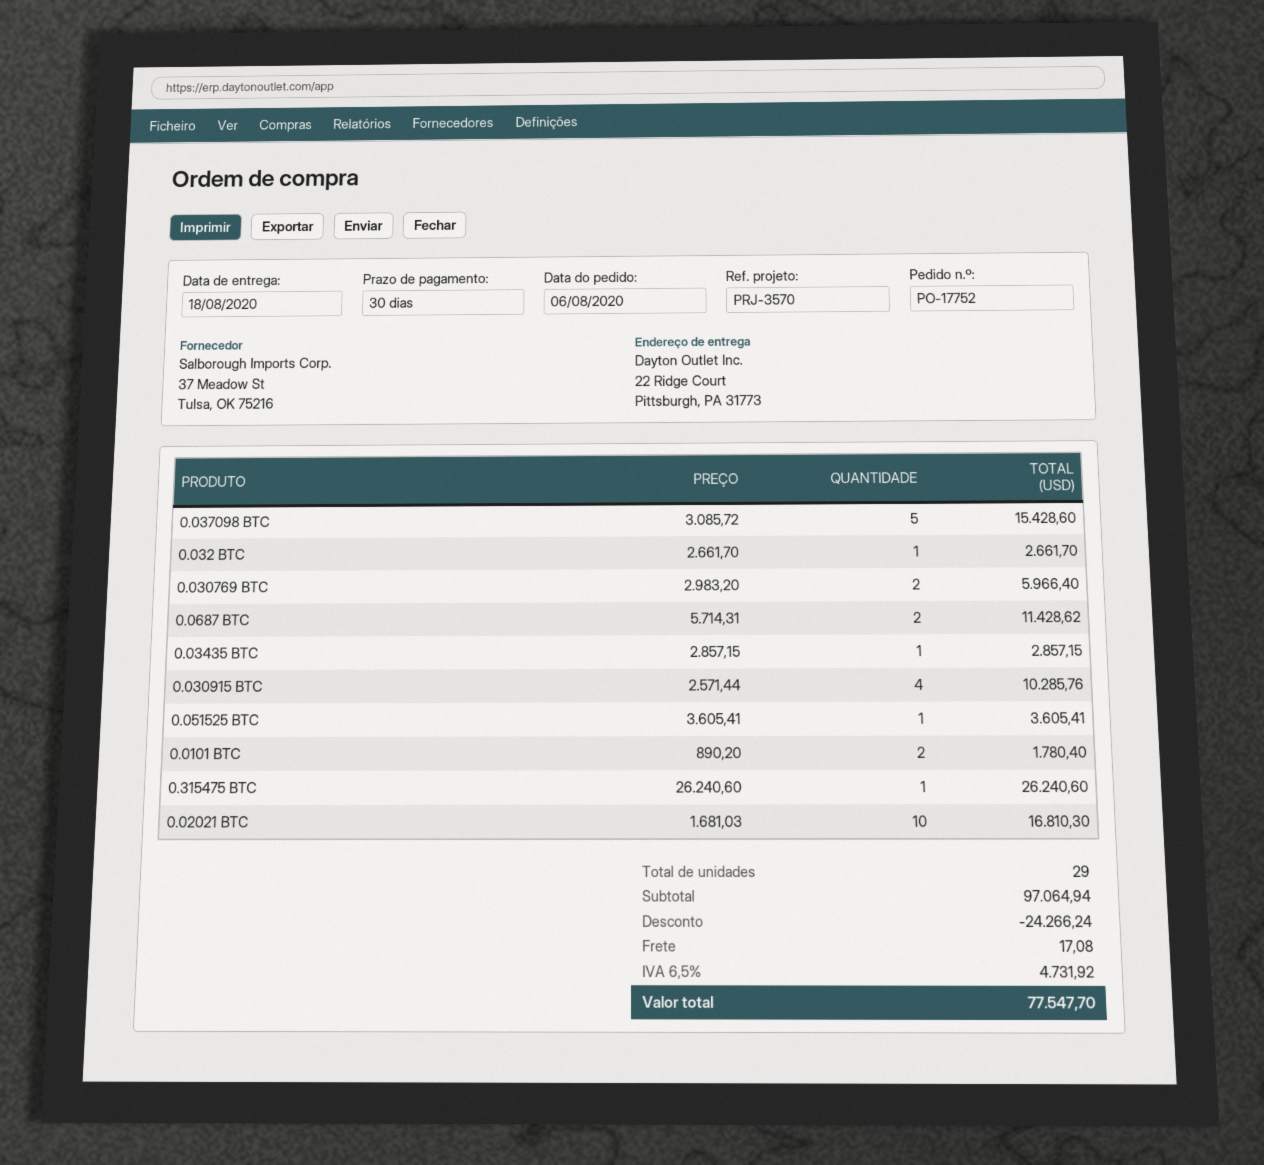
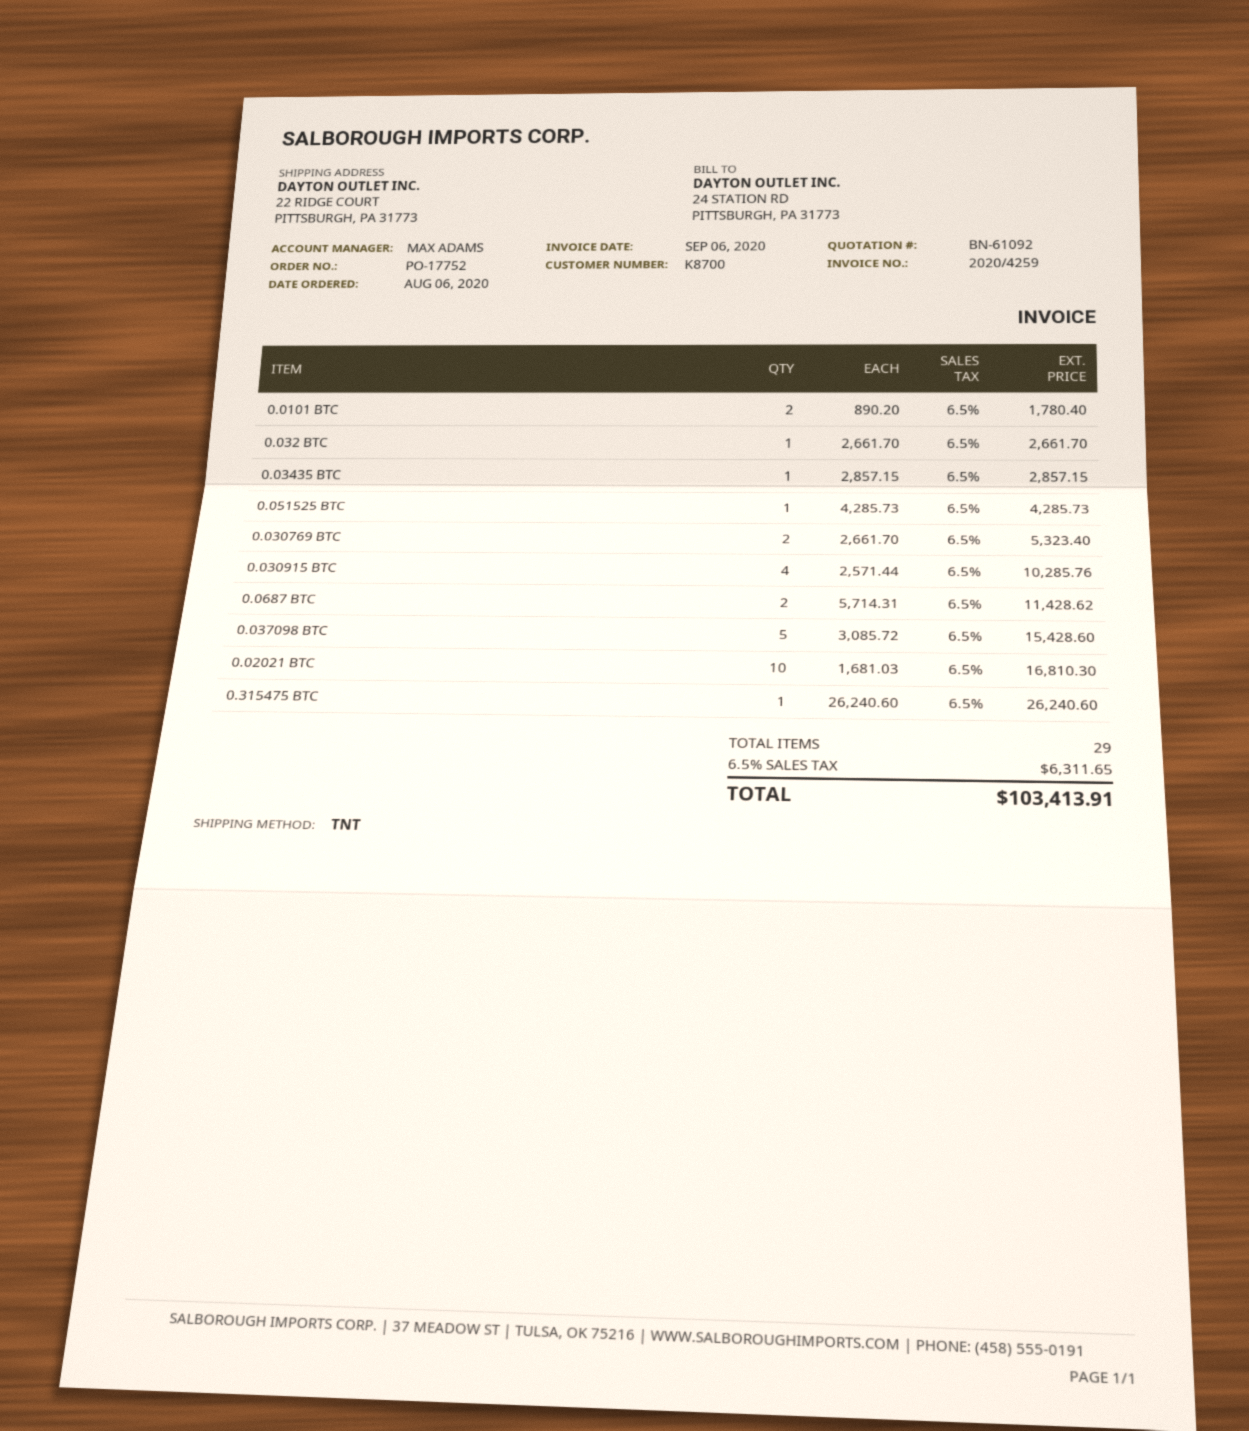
0.030769 BTC: 2 x 2983.20 = 5966.40 -> 2 x 2661.70 = 5323.40
0.051525 BTC: 1 x 3605.41 = 3605.41 -> 1 x 4285.73 = 4285.73
discount: 24266.24 -> none
shipping: 17.08 -> none
tax: 6.5% = 4731.92 -> 6.5% = 6311.65
total: 77547.70 -> 103413.91

